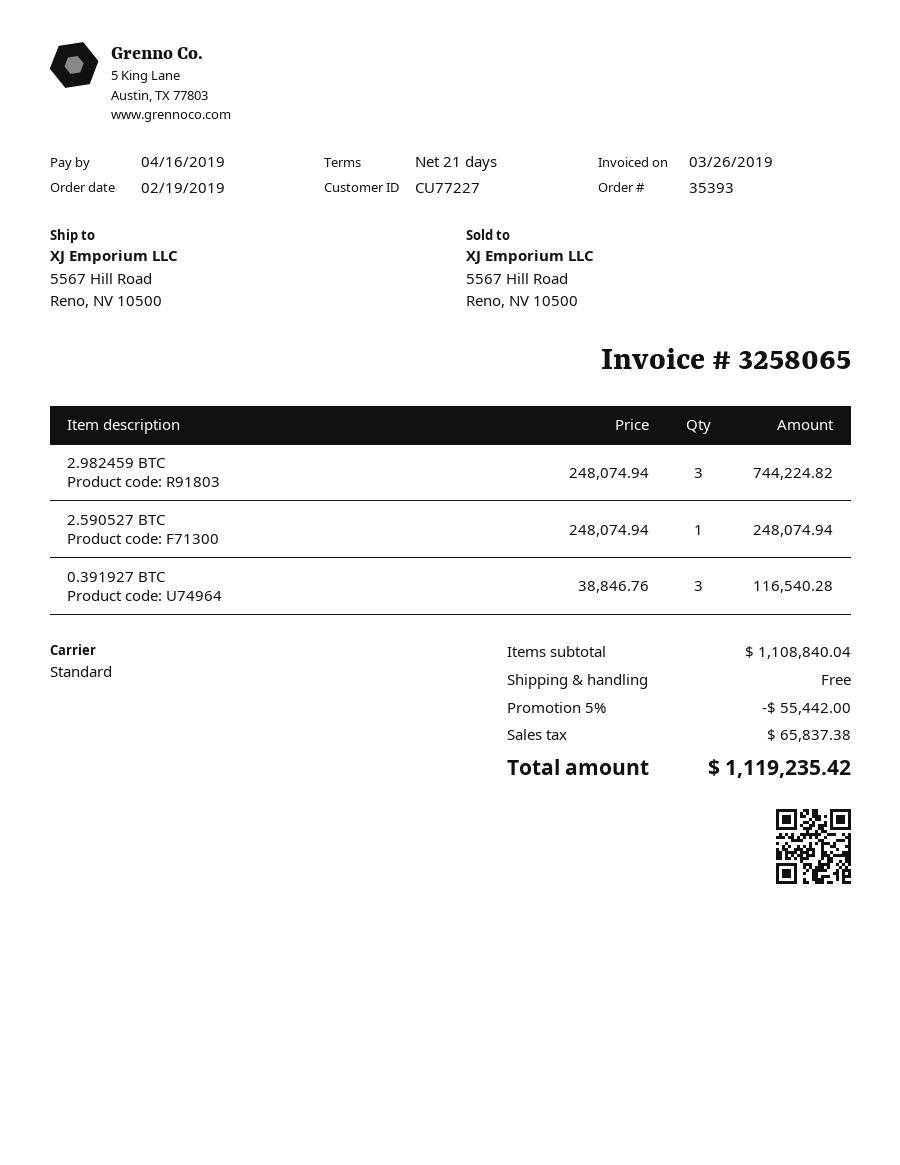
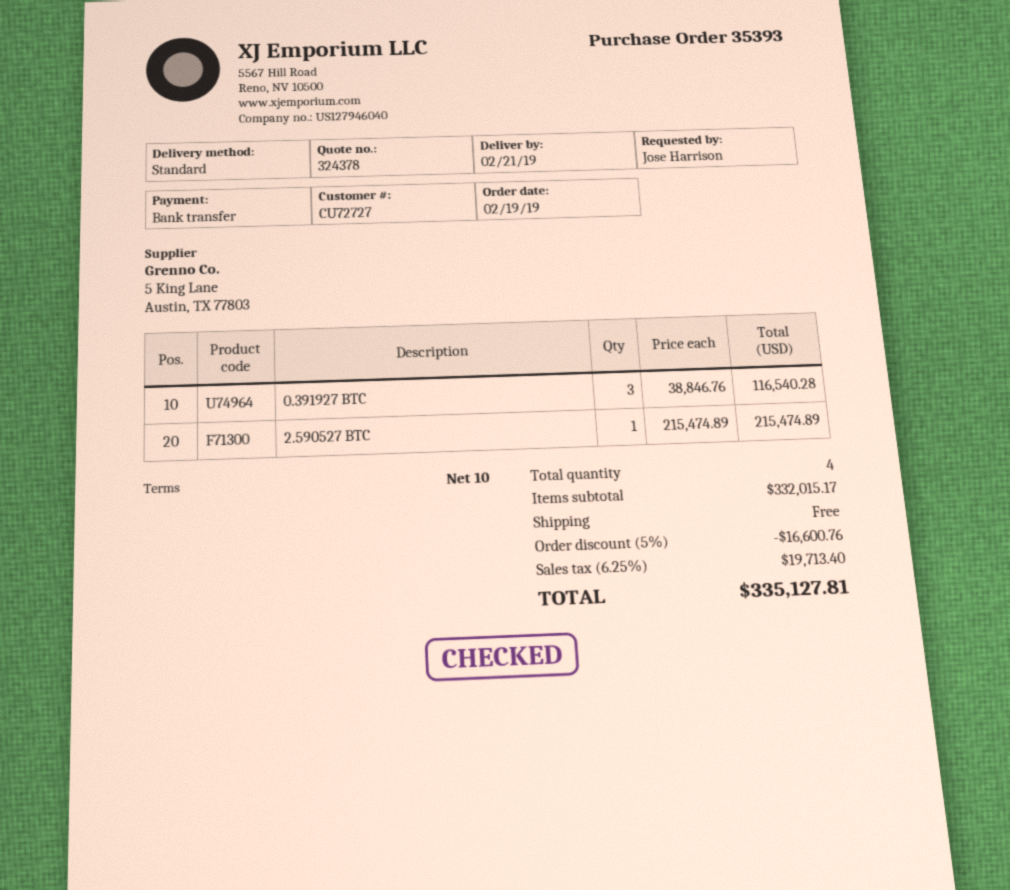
payment terms: 21 days -> 10 days
customer number: CU77227 -> CU72727
2.982459 BTC: 3 x 248074.94 = 744224.82 -> none
2.590527 BTC: 1 x 248074.94 = 248074.94 -> 1 x 215474.89 = 215474.89
subtotal: 1108840.04 -> 332015.17
discount: 5% = 55442.00 -> 5% = 16600.76
tax: 65837.38 -> 19713.40
total: 1119235.42 -> 335127.81

